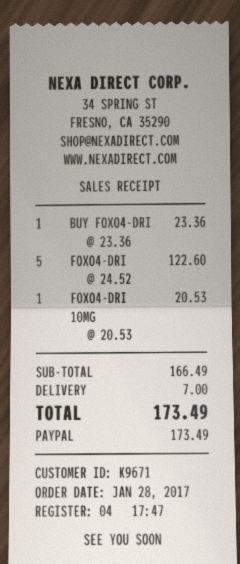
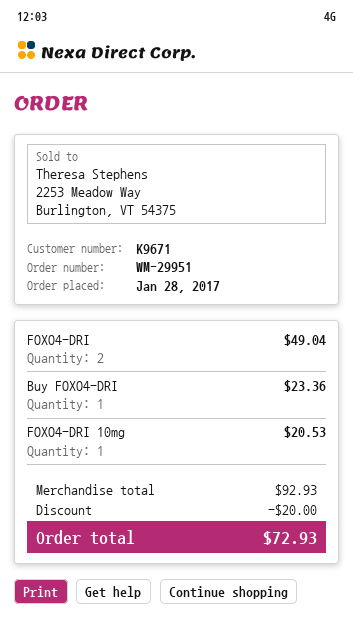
FOXO4-DRI: 5 for 122.60 -> 2 for 49.04
subtotal: 166.49 -> 92.93
discount: none -> 20.00
shipping: 7.00 -> none
total: 173.49 -> 72.93

